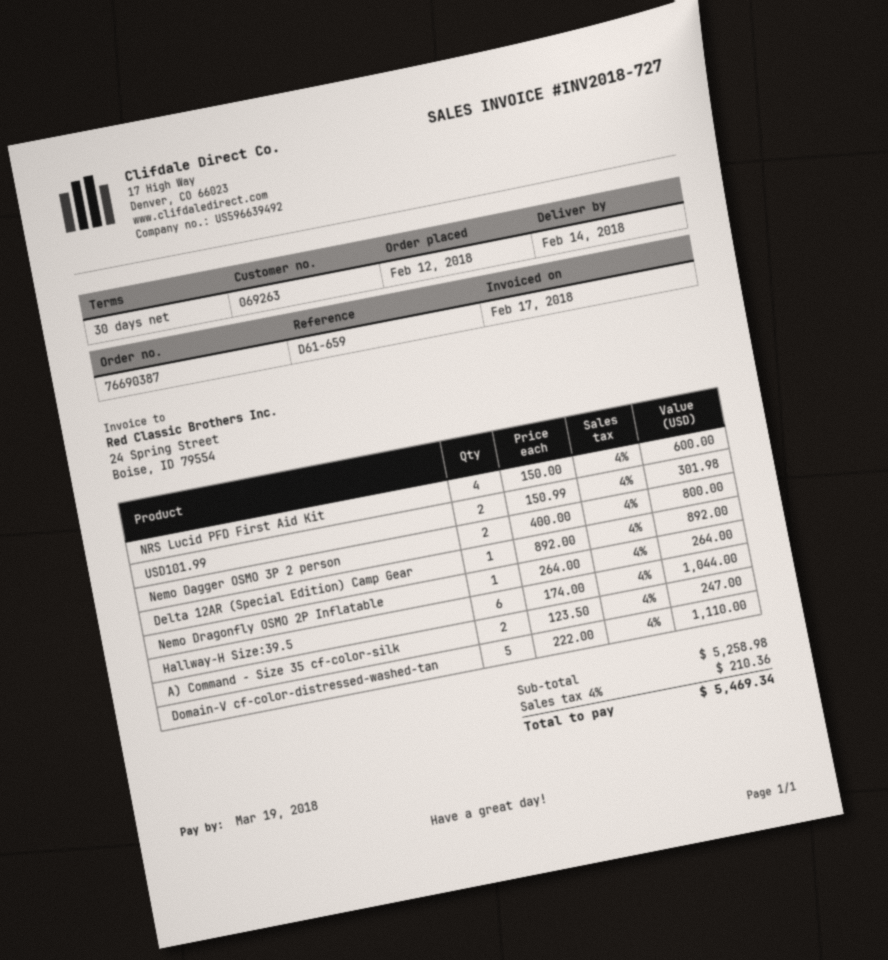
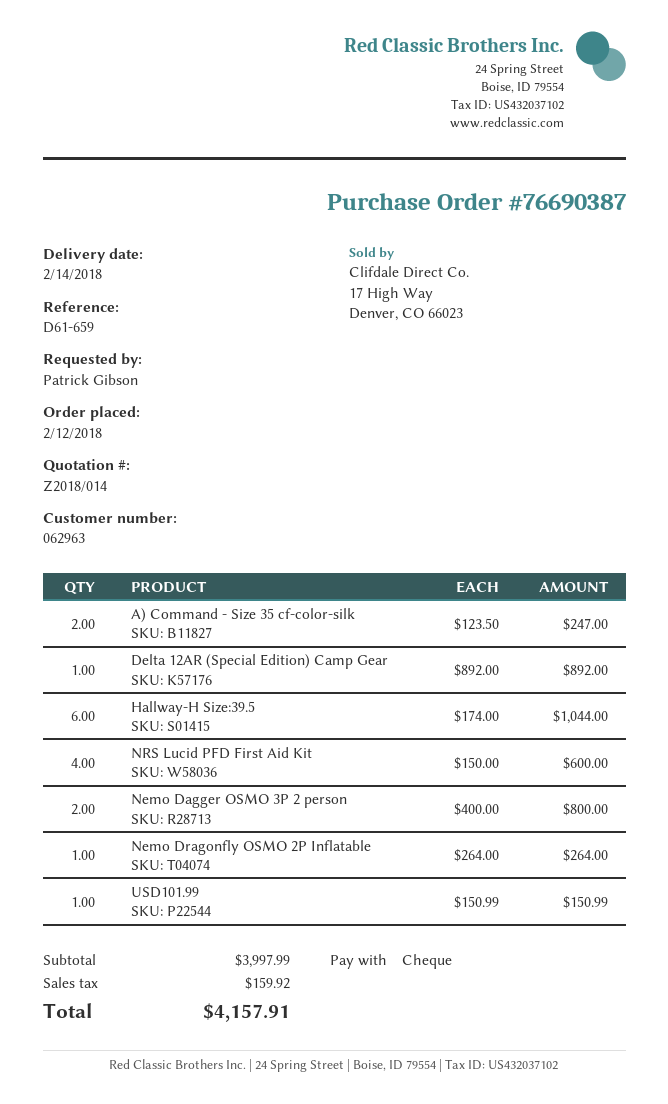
customer number: 069263 -> 062963
USD101.99: 2 x 150.99 = 301.98 -> 1 x 150.99 = 150.99
Domain-V cf-color-distressed-washed-tan: 5 x 222.00 = 1110.00 -> none
subtotal: 5258.98 -> 3997.99
tax: 210.36 -> 159.92
total: 5469.34 -> 4157.91

